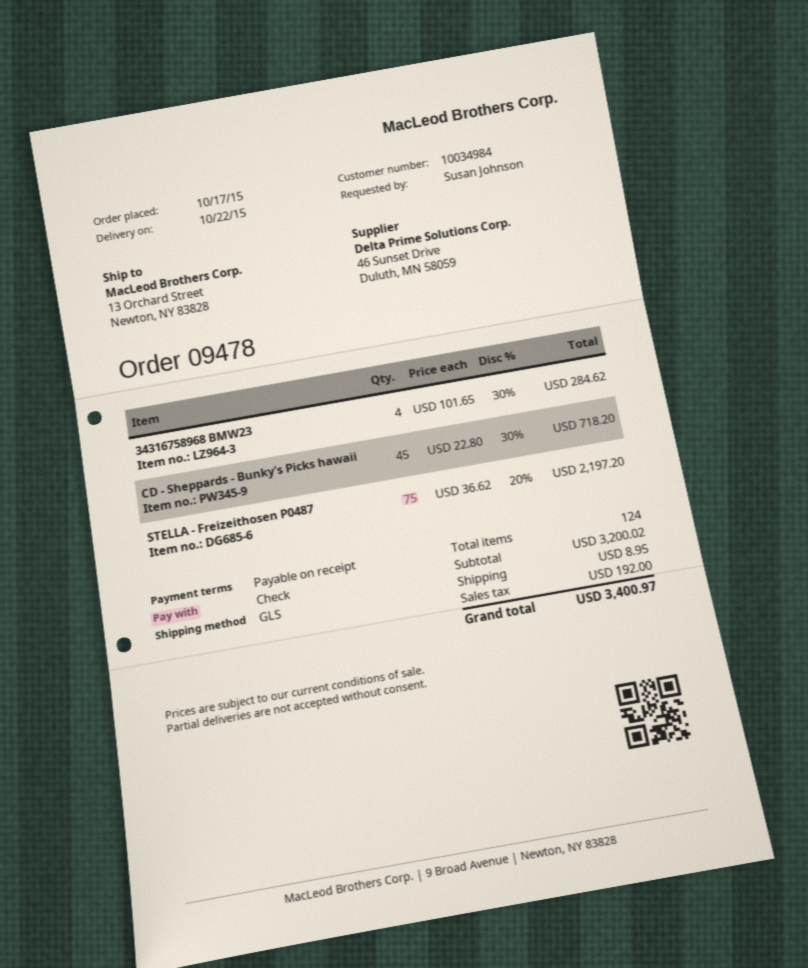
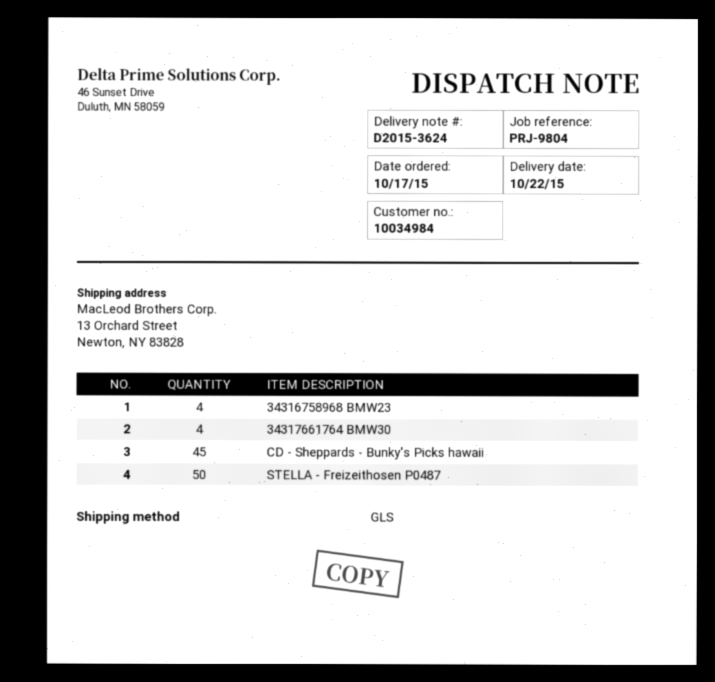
STELLA - Freizeithosen P0487: 75 -> 50
34317661764 BMW30: none -> 4

